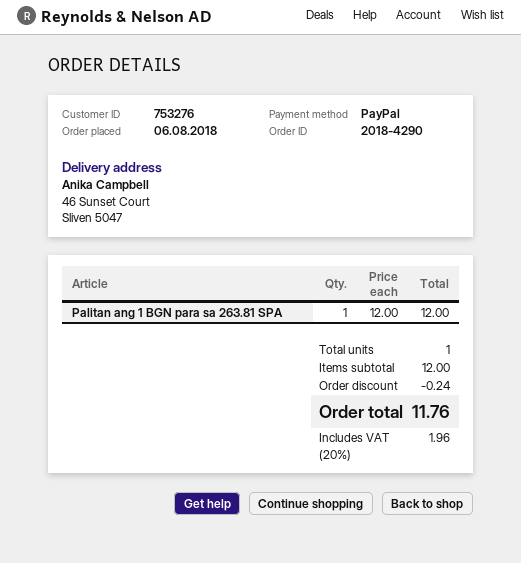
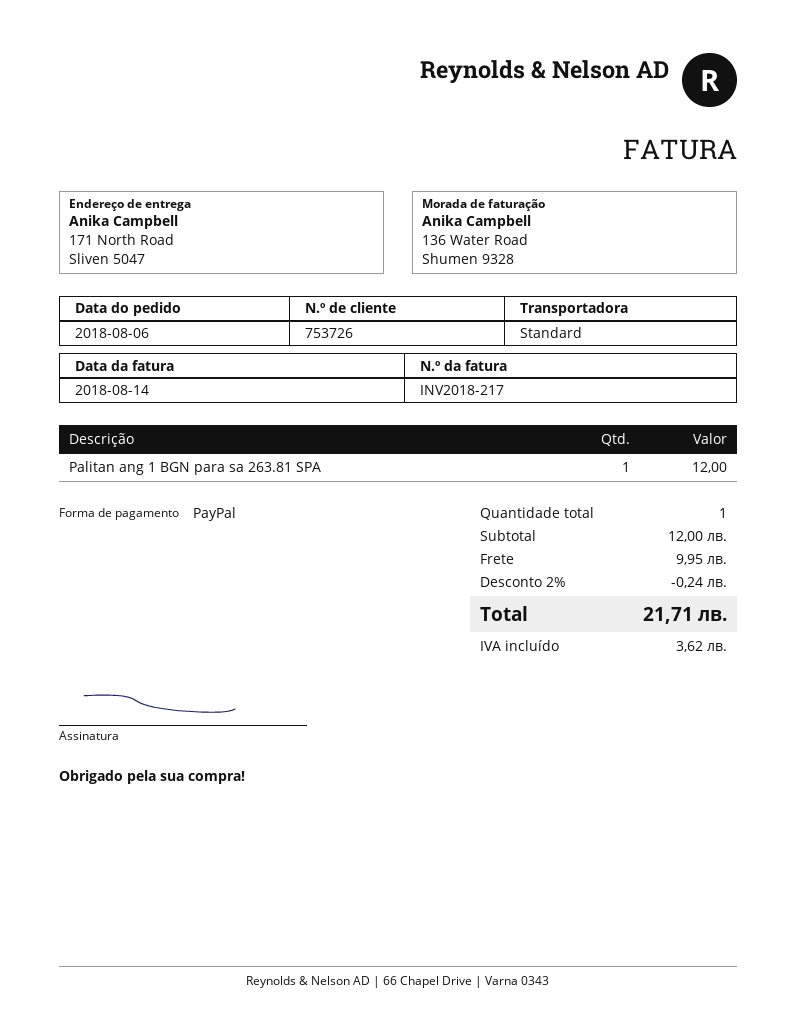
customer number: 753276 -> 753726
ship to: 46 Sunset Court, Sliven 5047 -> 171 North Road, Sliven 5047
shipping: none -> 9.95
tax: 1.96 -> 3.62
total: 11.76 -> 21.71

